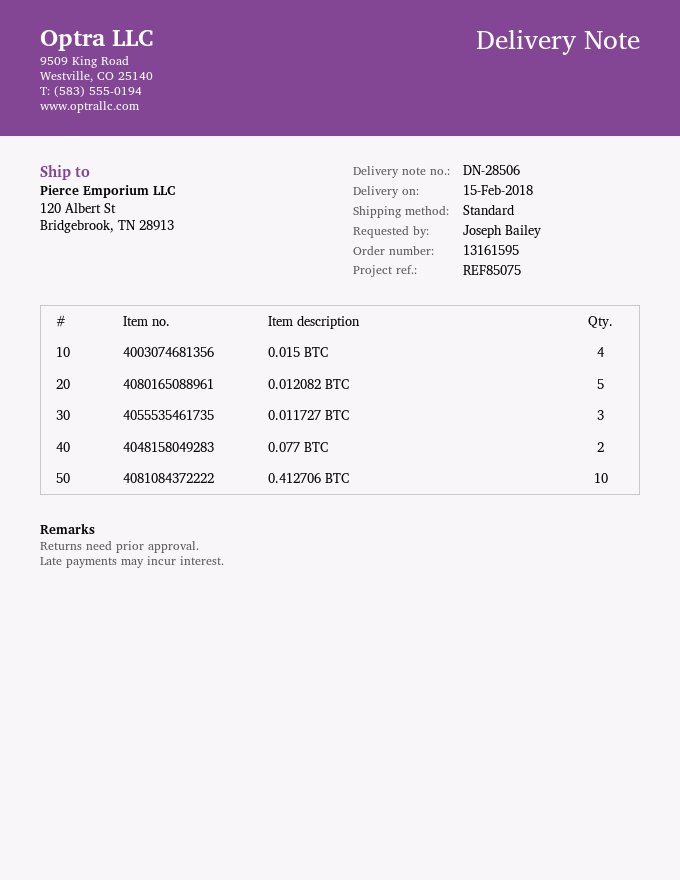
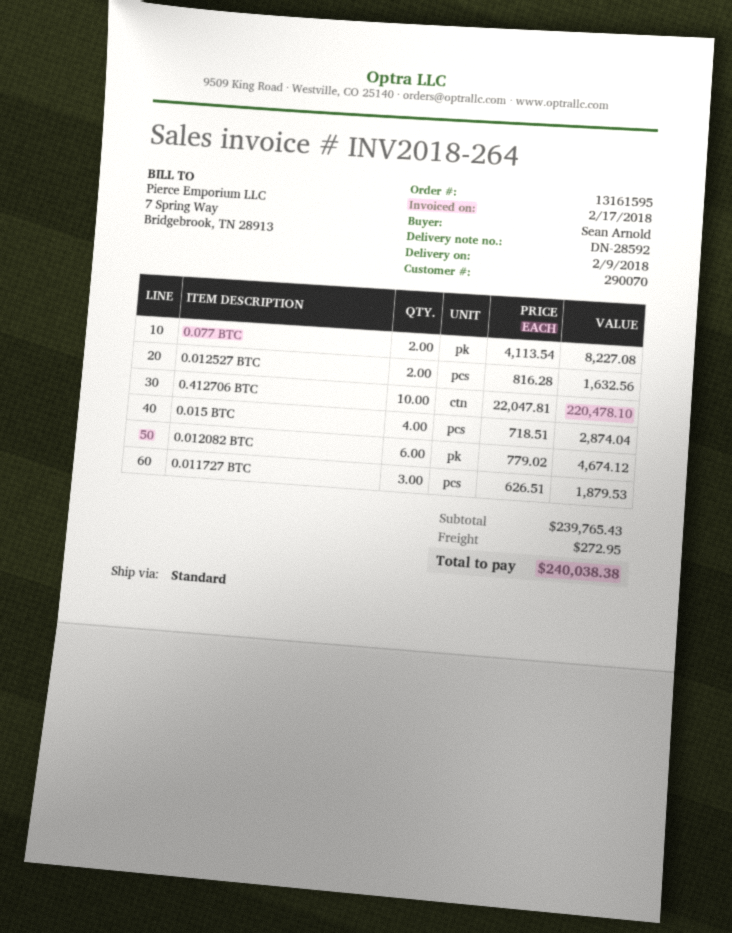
delivery note number: DN-28506 -> DN-28592
delivery date: 2018-02-15 -> 2018-02-09
ordered by: Joseph Bailey -> Sean Arnold
0.012082 BTC: 5 -> 6
0.012527 BTC: none -> 2

